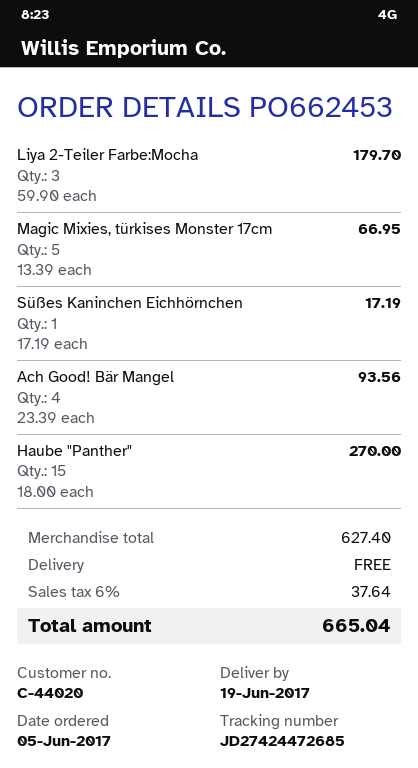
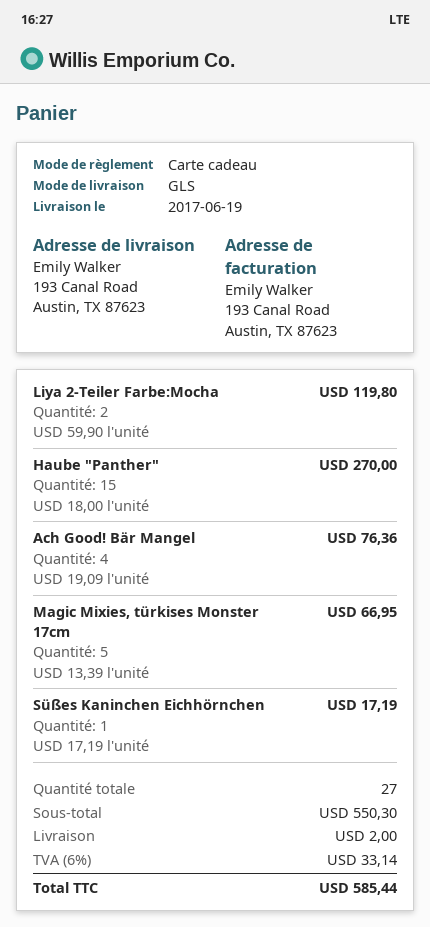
Liya 2-Teiler Farbe:Mocha: 3 x 59.90 = 179.70 -> 2 x 59.90 = 119.80
Ach Good! Bär Mangel: 4 x 23.39 = 93.56 -> 4 x 19.09 = 76.36
subtotal: 627.40 -> 550.30
shipping: 0.00 -> 2.00
tax: 6% = 37.64 -> 6% = 33.14
total: 665.04 -> 585.44

